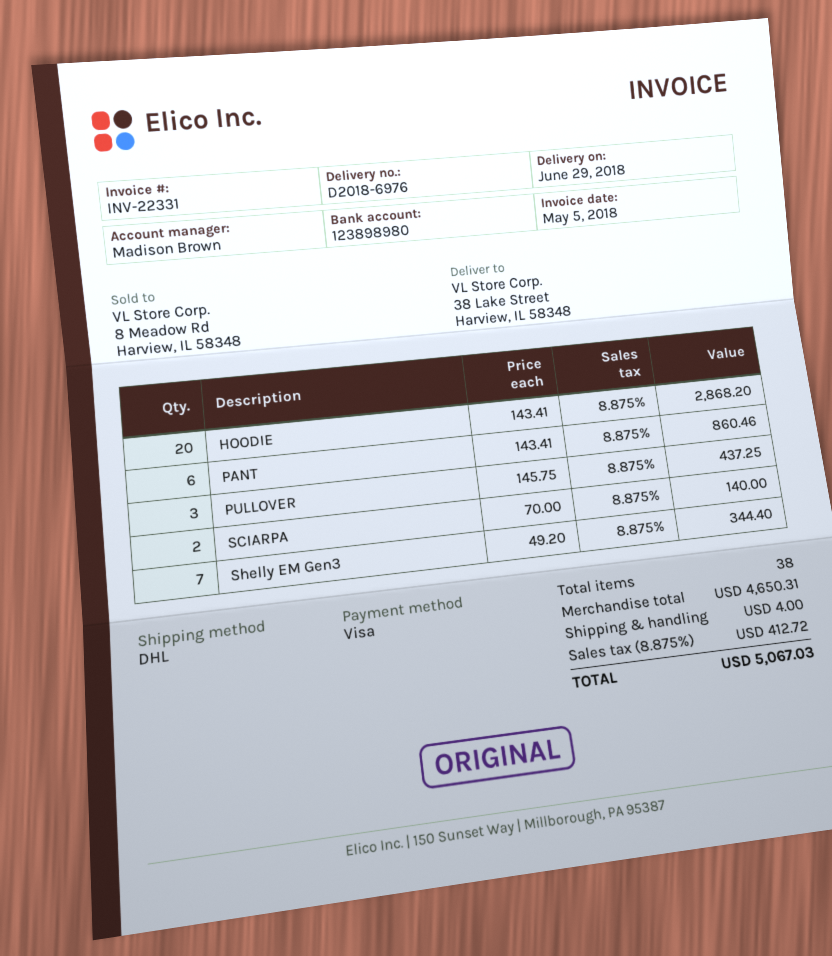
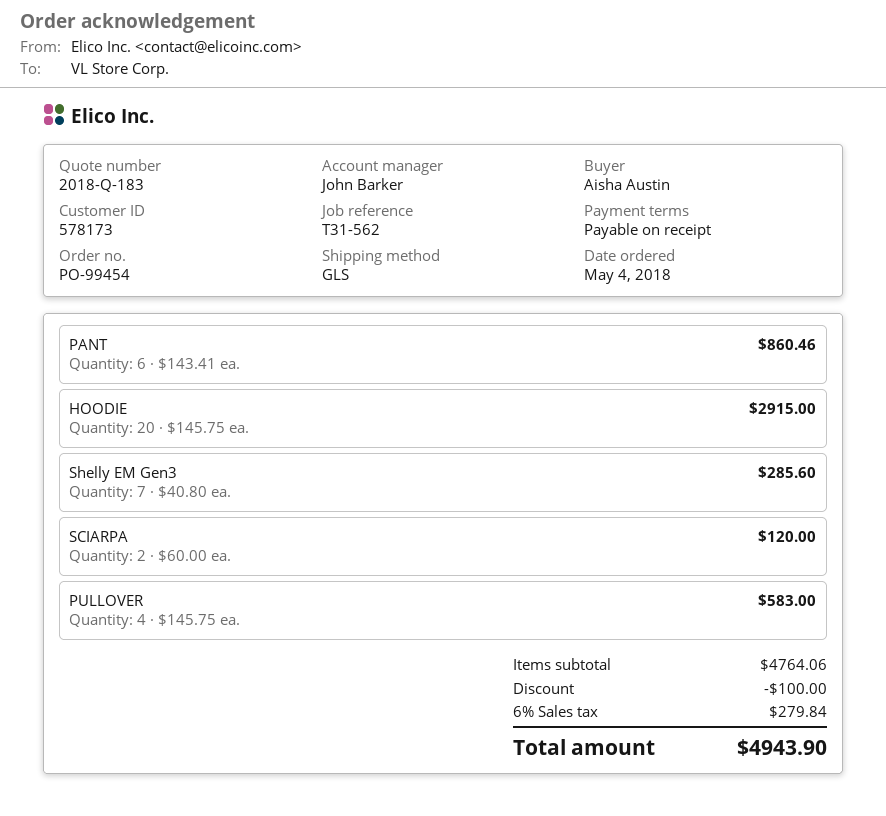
sales rep: Madison Brown -> John Barker
shipping method: DHL -> GLS
HOODIE: 20 x 143.41 = 2868.20 -> 20 x 145.75 = 2915.00
PULLOVER: 3 x 145.75 = 437.25 -> 4 x 145.75 = 583.00
SCIARPA: 2 x 70.00 = 140.00 -> 2 x 60.00 = 120.00
Shelly EM Gen3: 7 x 49.20 = 344.40 -> 7 x 40.80 = 285.60
subtotal: 4650.31 -> 4764.06
discount: none -> 100.00
shipping: 4.00 -> none
tax: 8.875% = 412.72 -> 6% = 279.84
total: 5067.03 -> 4943.90

